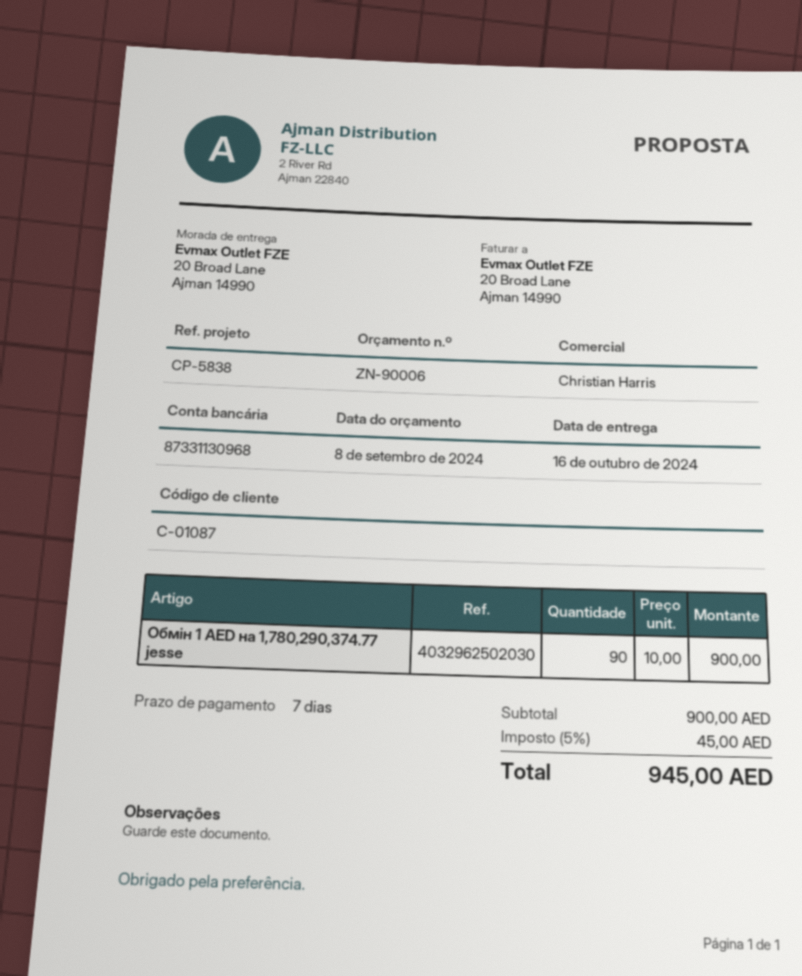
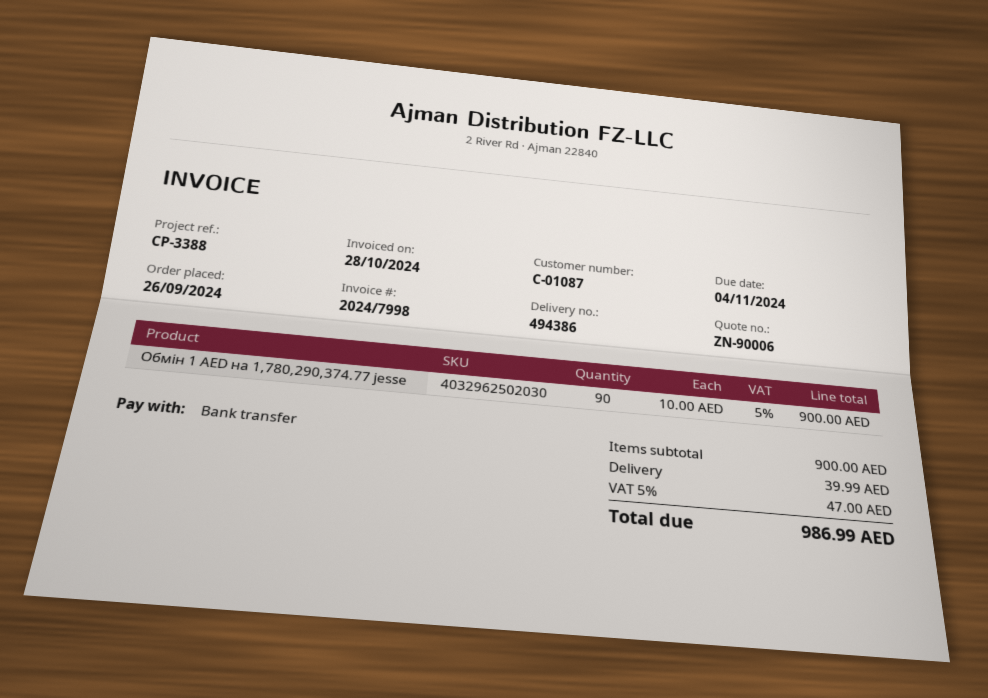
reference: CP-5838 -> CP-3388
shipping: none -> 39.99
tax: 5% = 45.00 -> 5% = 47.00
total: 945.00 -> 986.99

